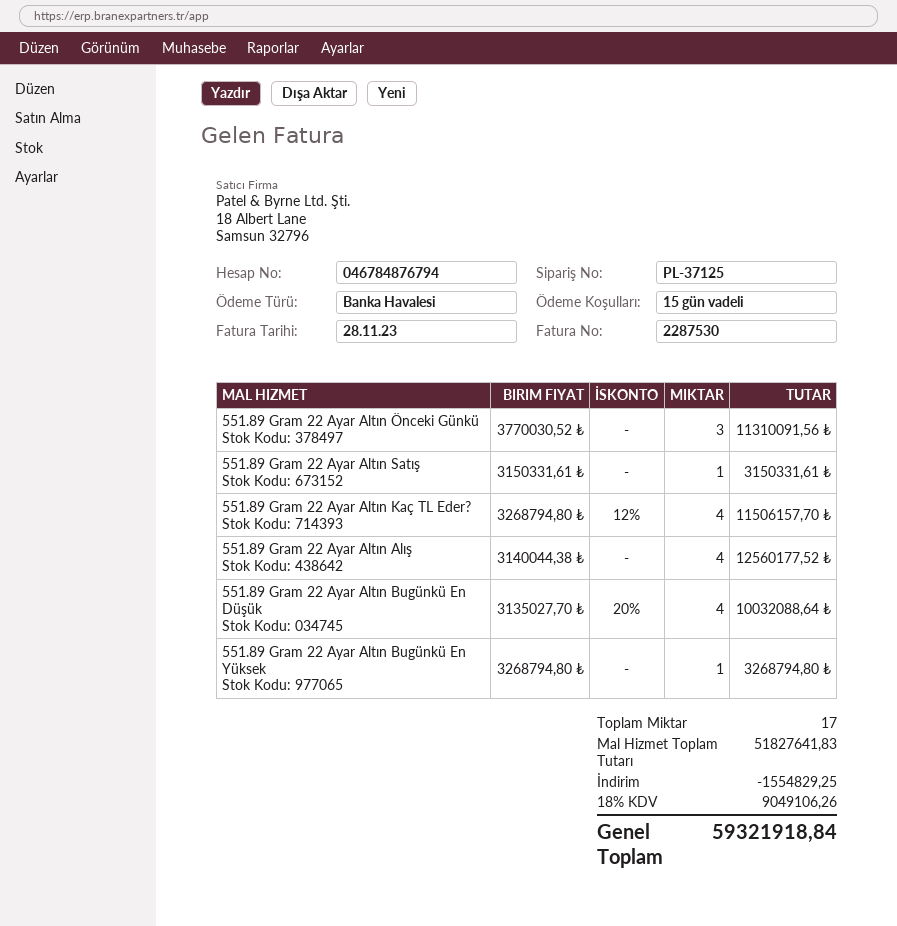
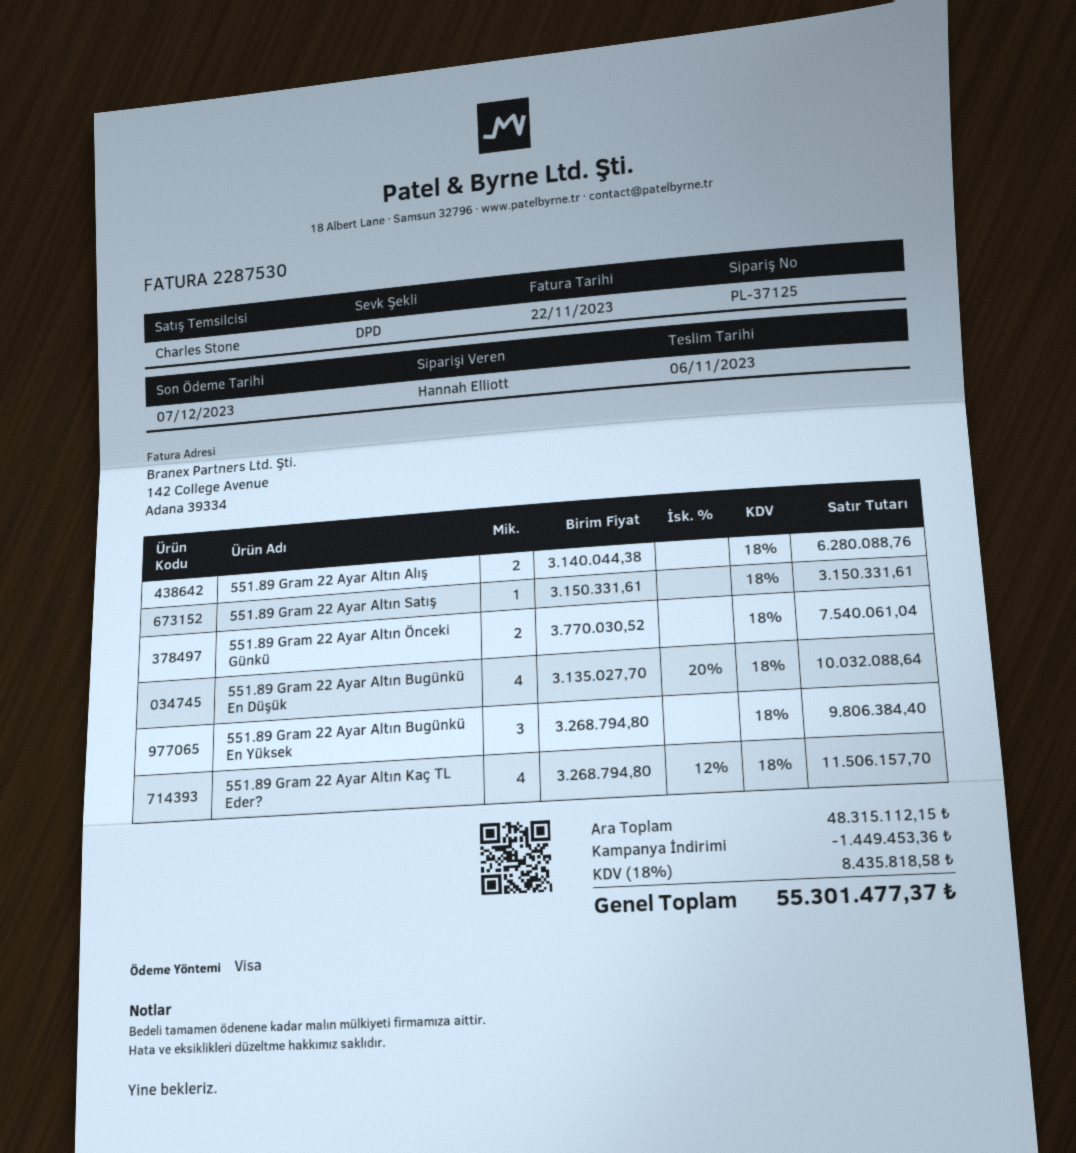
invoice date: 2023-11-28 -> 2023-11-22
payment method: bank transfer -> Visa
551.89 Gram 22 Ayar Altın Önceki Günkü: 3 x 3770030.52 = 11310091.56 -> 2 x 3770030.52 = 7540061.04
551.89 Gram 22 Ayar Altın Alış: 4 x 3140044.38 = 12560177.52 -> 2 x 3140044.38 = 6280088.76
551.89 Gram 22 Ayar Altın Bugünkü En Yüksek: 1 x 3268794.80 = 3268794.80 -> 3 x 3268794.80 = 9806384.40
subtotal: 51827641.83 -> 48315112.15
discount: 1554829.25 -> 1449453.36
tax: 18% = 9049106.26 -> 18% = 8435818.58
total: 59321918.84 -> 55301477.37

